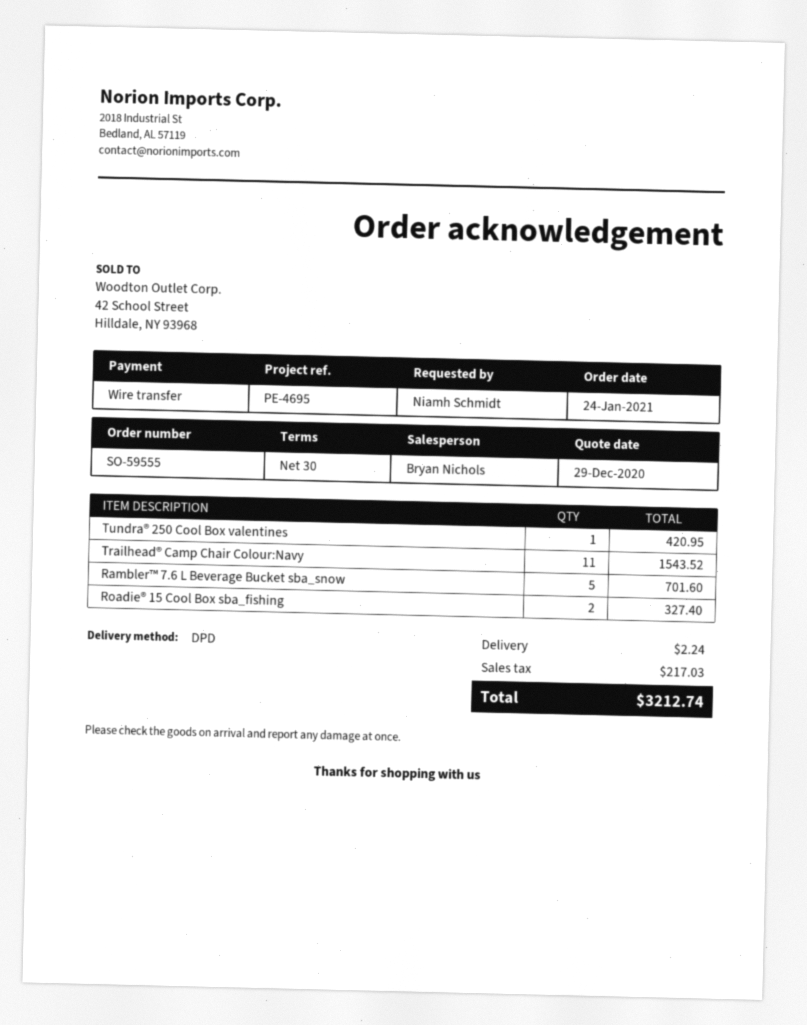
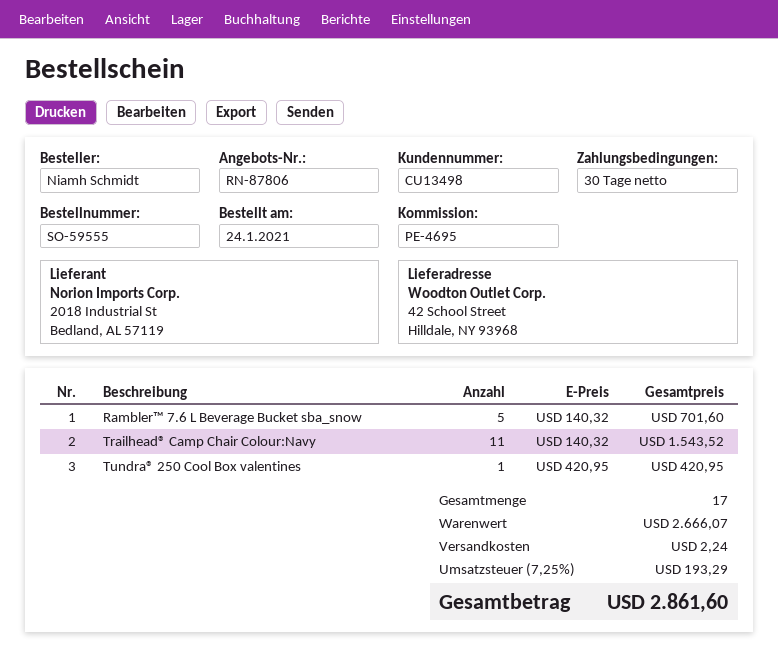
Roadie® 15 Cool Box sba_fishing: 2 for 327.40 -> none
tax: 217.03 -> 193.29
total: 3212.74 -> 2861.60

